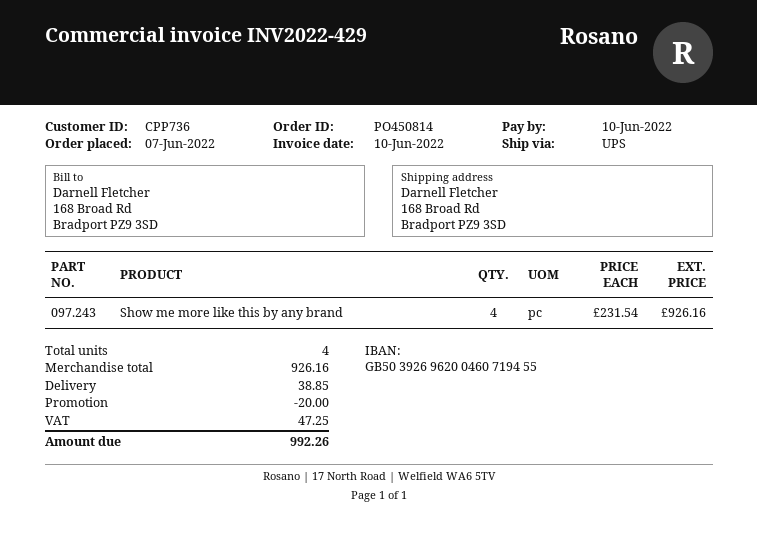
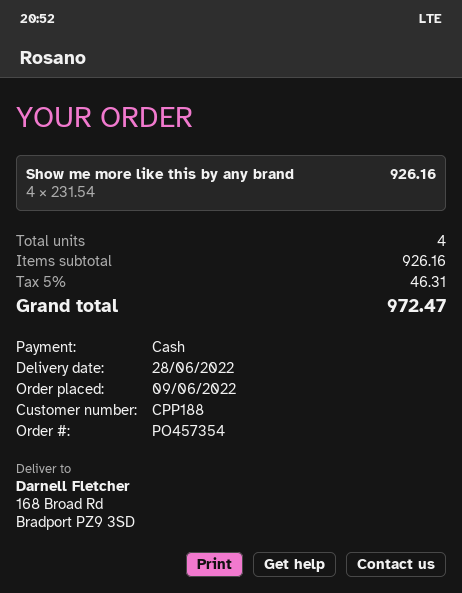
order number: PO450814 -> PO457354
order date: 2022-06-07 -> 2022-06-09
customer number: CPP736 -> CPP188
discount: 20.00 -> none
shipping: 38.85 -> none
tax: 47.25 -> 46.31
total: 992.26 -> 972.47

